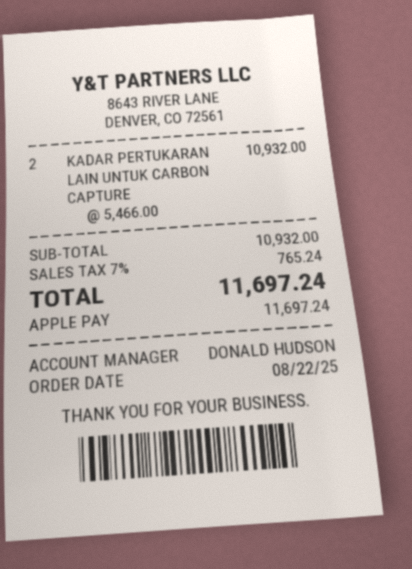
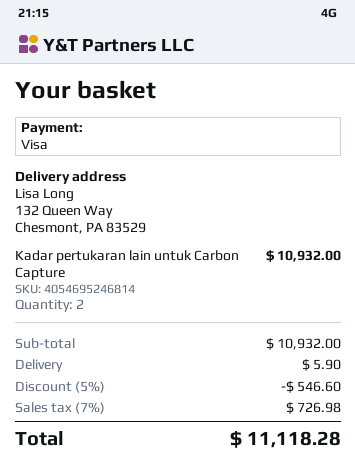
payment method: Apple Pay -> Visa
discount: none -> 5% = 546.60
shipping: none -> 5.90
tax: 7% = 765.24 -> 7% = 726.98
total: 11697.24 -> 11118.28

